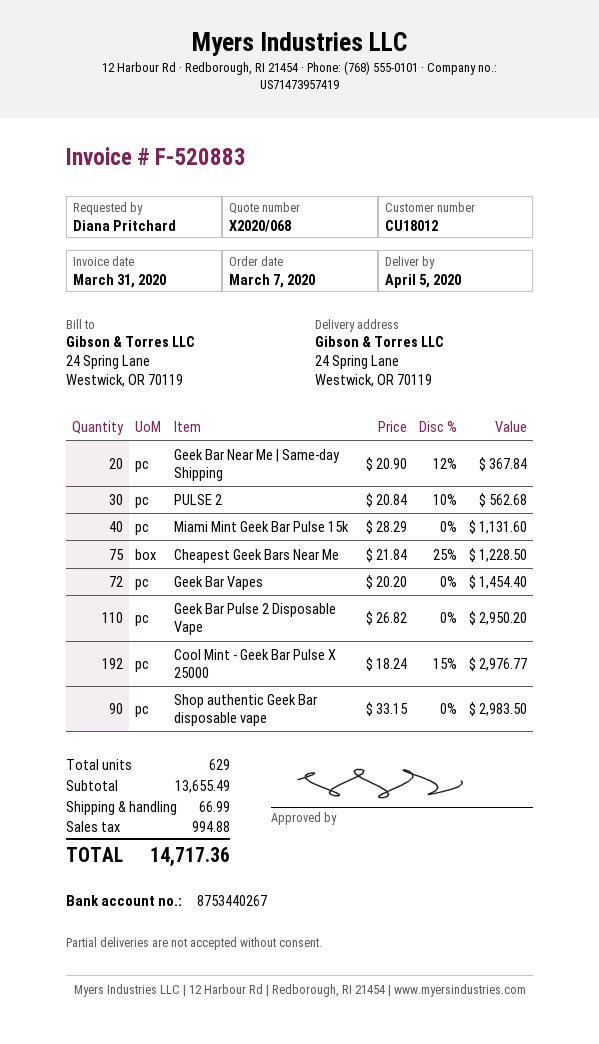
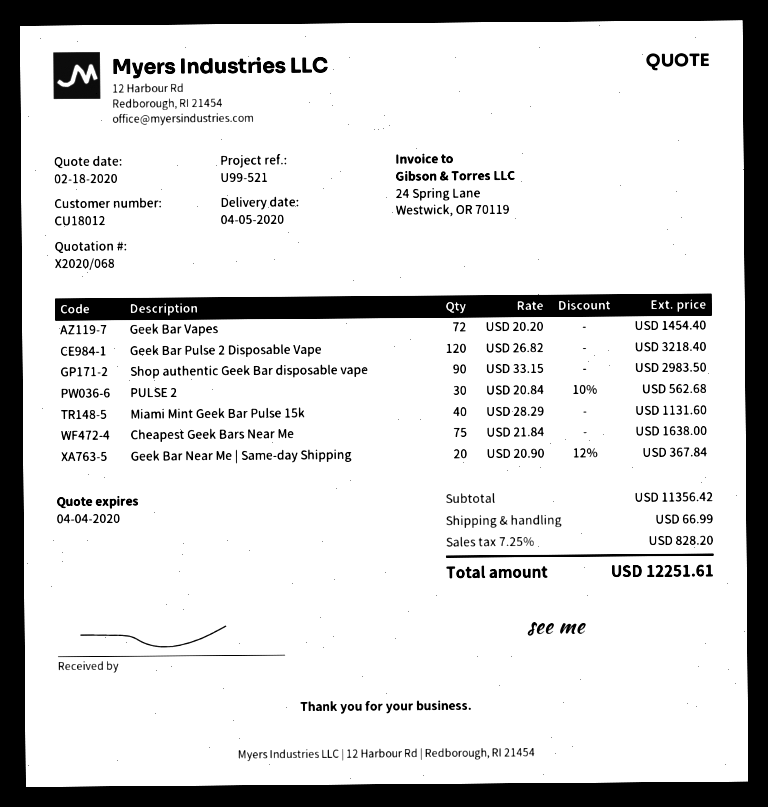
Cheapest Geek Bars Near Me: 75 x 21.84 - 25% = 1228.50 -> 75 x 21.84 = 1638.00
Geek Bar Pulse 2 Disposable Vape: 110 x 26.82 = 2950.20 -> 120 x 26.82 = 3218.40
Cool Mint - Geek Bar Pulse X 25000: 192 x 18.24 - 15% = 2976.77 -> none
subtotal: 13655.49 -> 11356.42
tax: 994.88 -> 828.20
total: 14717.36 -> 12251.61

